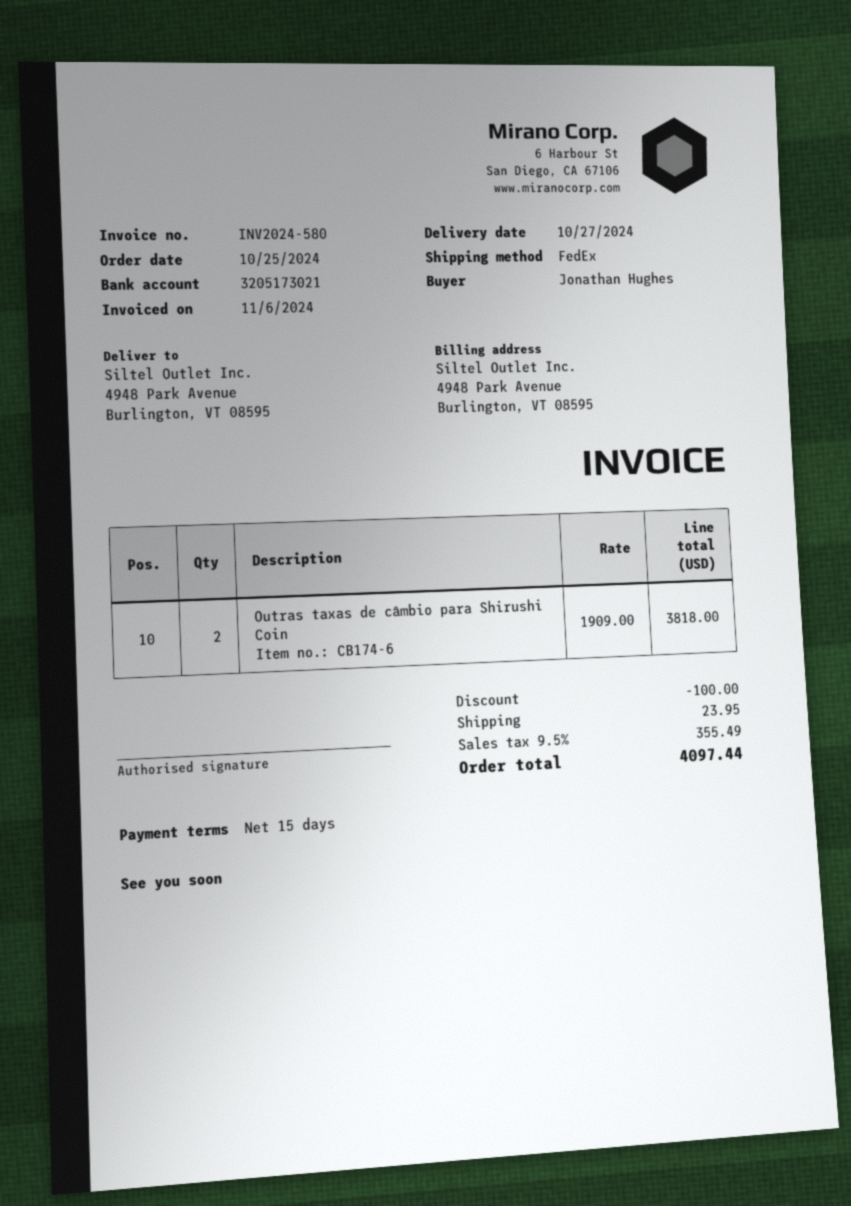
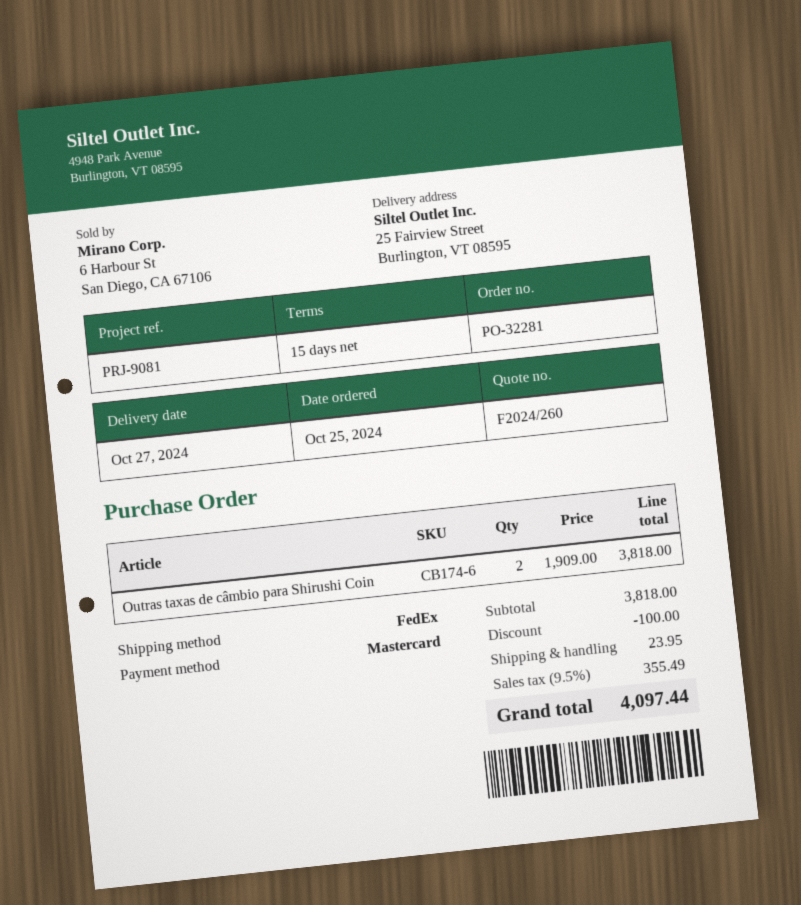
ship to: 4948 Park Avenue, Burlington, VT 08595 -> 25 Fairview Street, Burlington, VT 08595

